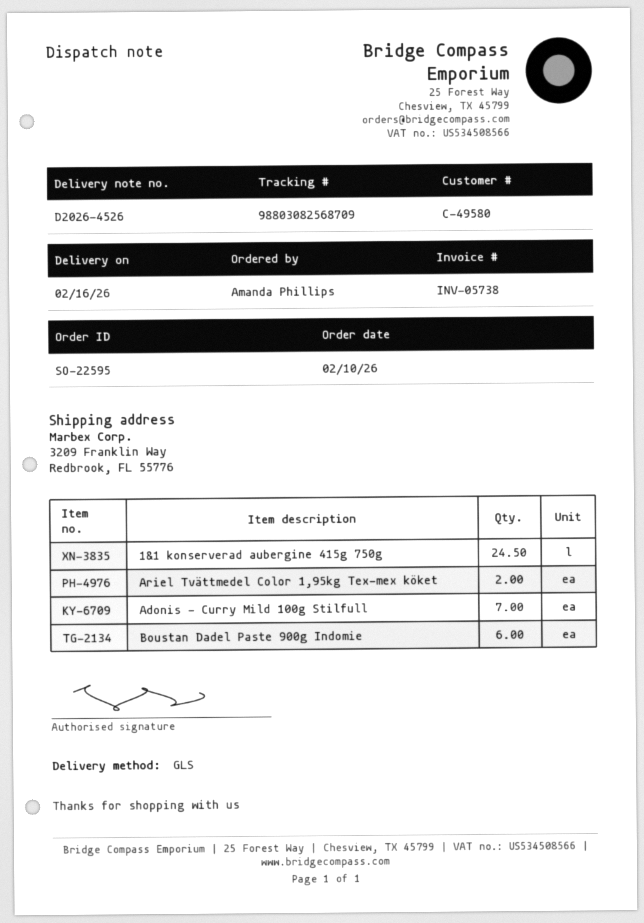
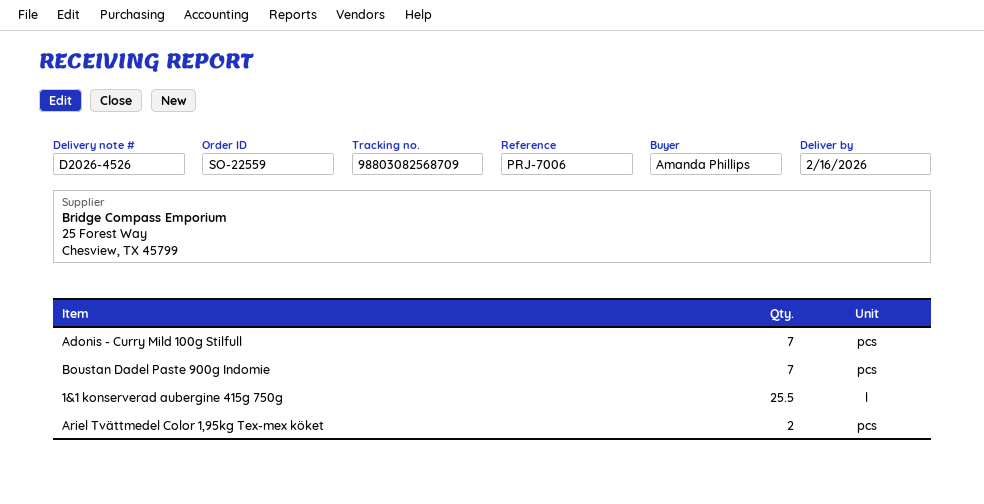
order number: SO-22595 -> SO-22559
1&1 konserverad aubergine 415g 750g: 24.5 -> 25.5
Boustan Dadel Paste 900g Indomie: 6 -> 7

